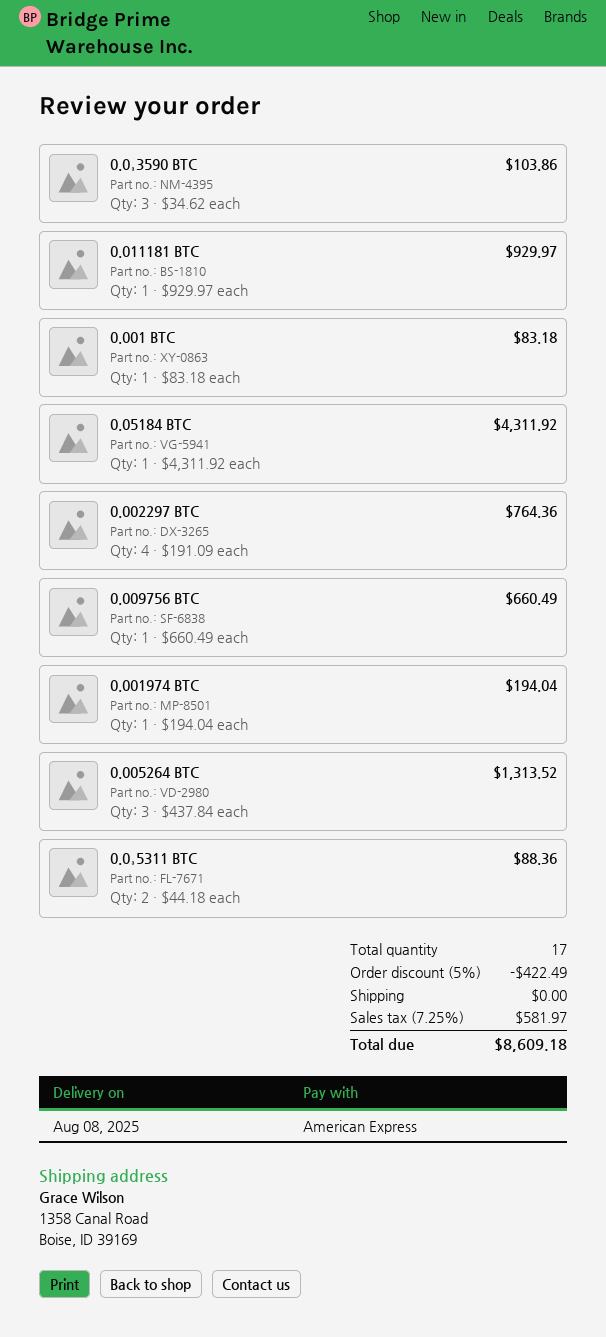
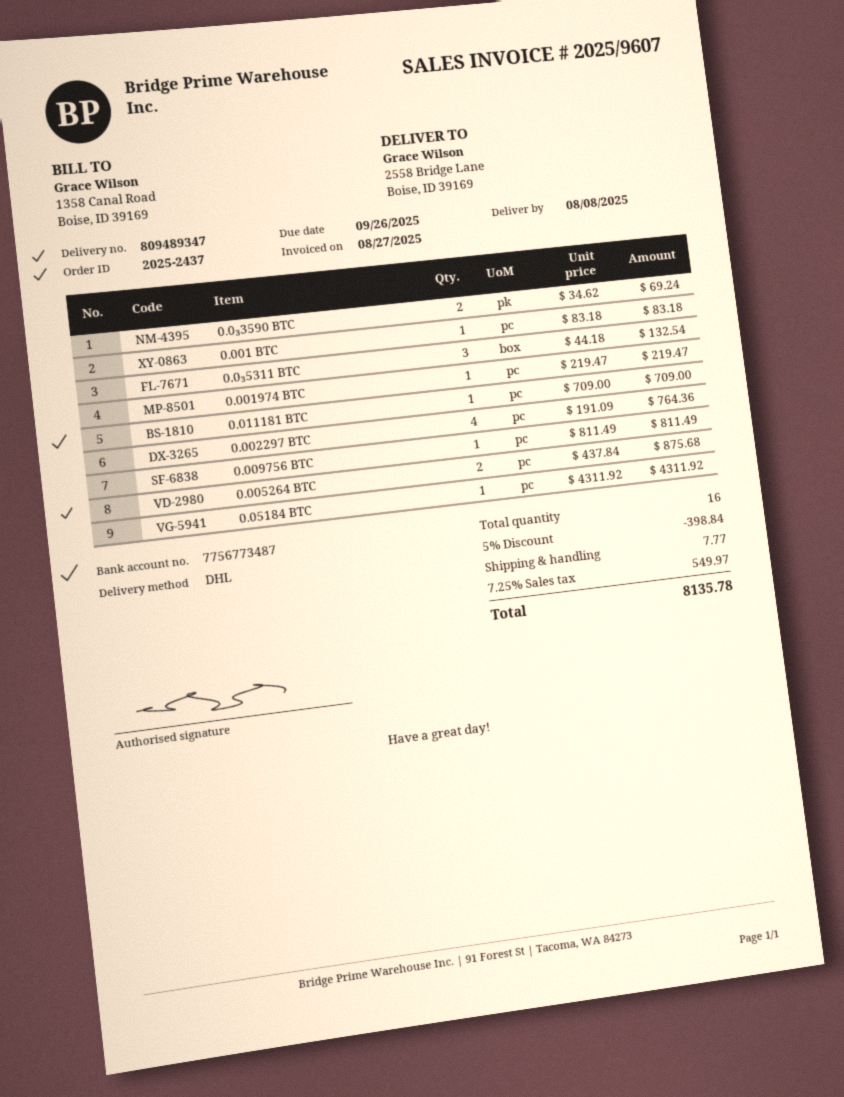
ship to: 1358 Canal Road, Boise, ID 39169 -> 2558 Bridge Lane, Boise, ID 39169
0.0₃3590 BTC: 3 x 34.62 = 103.86 -> 2 x 34.62 = 69.24
0.011181 BTC: 1 x 929.97 = 929.97 -> 1 x 709.00 = 709.00
0.009756 BTC: 1 x 660.49 = 660.49 -> 1 x 811.49 = 811.49
0.001974 BTC: 1 x 194.04 = 194.04 -> 1 x 219.47 = 219.47
0.005264 BTC: 3 x 437.84 = 1313.52 -> 2 x 437.84 = 875.68
0.0₃5311 BTC: 2 x 44.18 = 88.36 -> 3 x 44.18 = 132.54
total quantity: 17 -> 16
discount: 5% = 422.49 -> 5% = 398.84
shipping: 0.00 -> 7.77
tax: 7.25% = 581.97 -> 7.25% = 549.97
total: 8609.18 -> 8135.78

